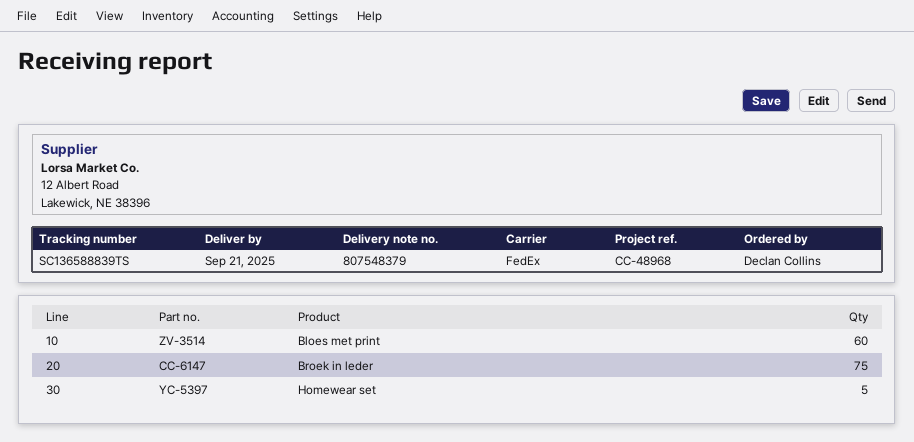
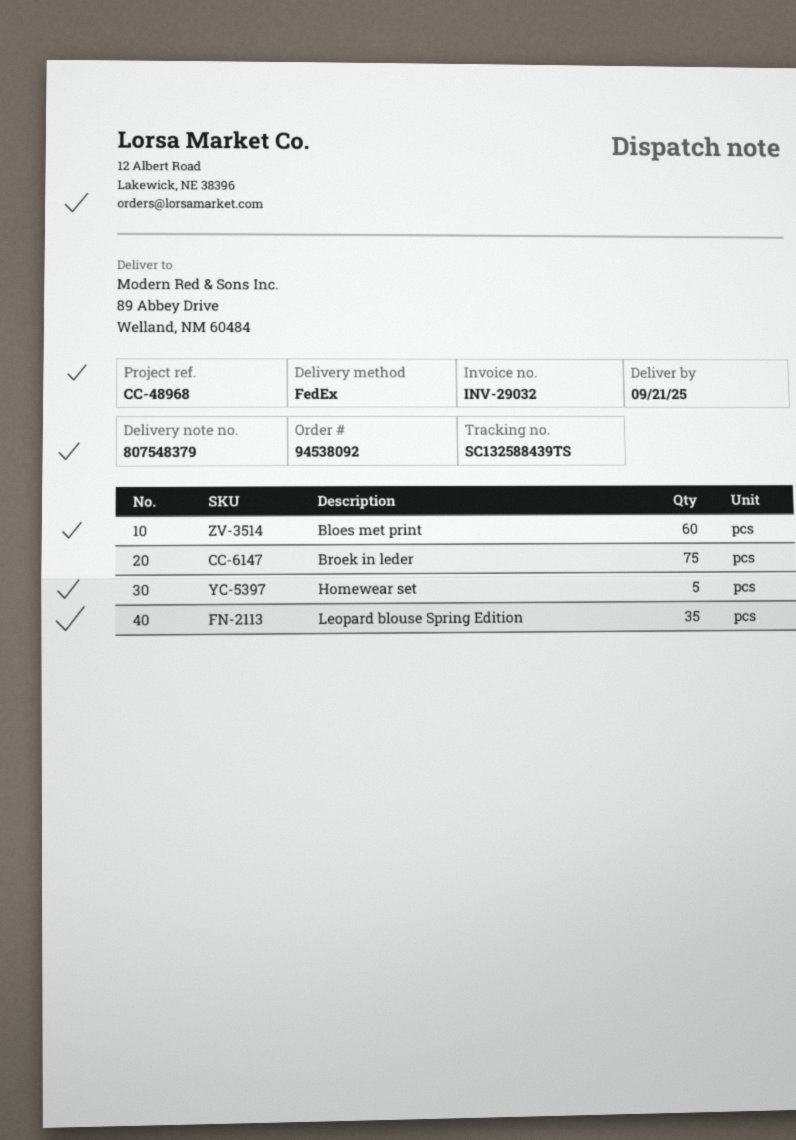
tracking number: SC136588839TS -> SC132588439TS
Leopard blouse Spring Edition: none -> 35

